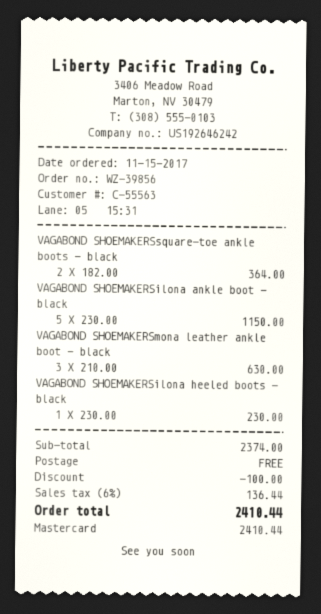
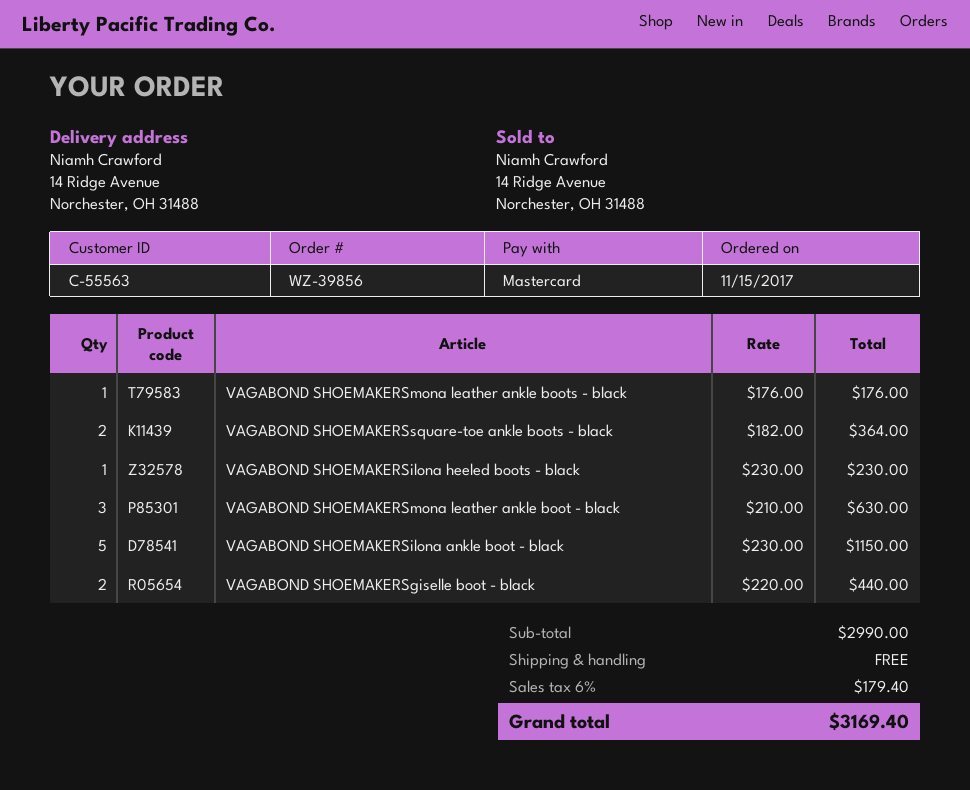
VAGABOND SHOEMAKERSmona leather ankle boots - black: none -> 1 x 176.00 = 176.00
VAGABOND SHOEMAKERSgiselle boot - black: none -> 2 x 220.00 = 440.00
subtotal: 2374.00 -> 2990.00
discount: 100.00 -> none
tax: 6% = 136.44 -> 6% = 179.40
total: 2410.44 -> 3169.40

